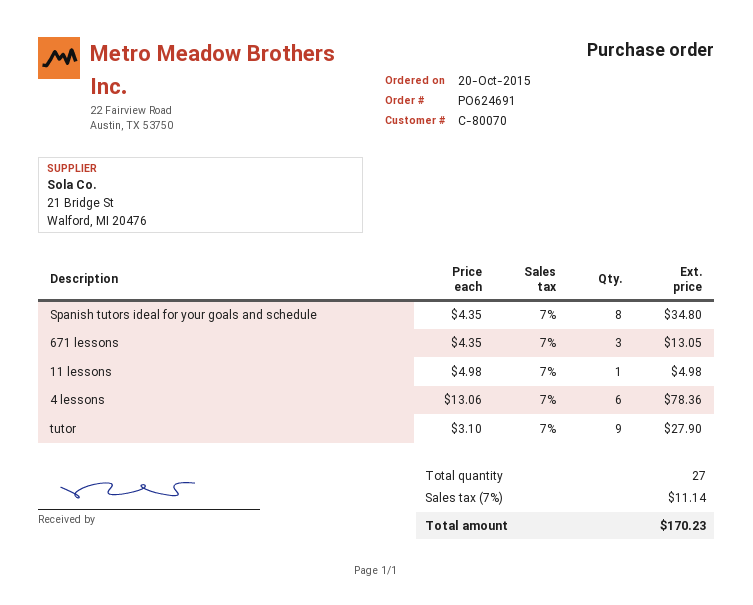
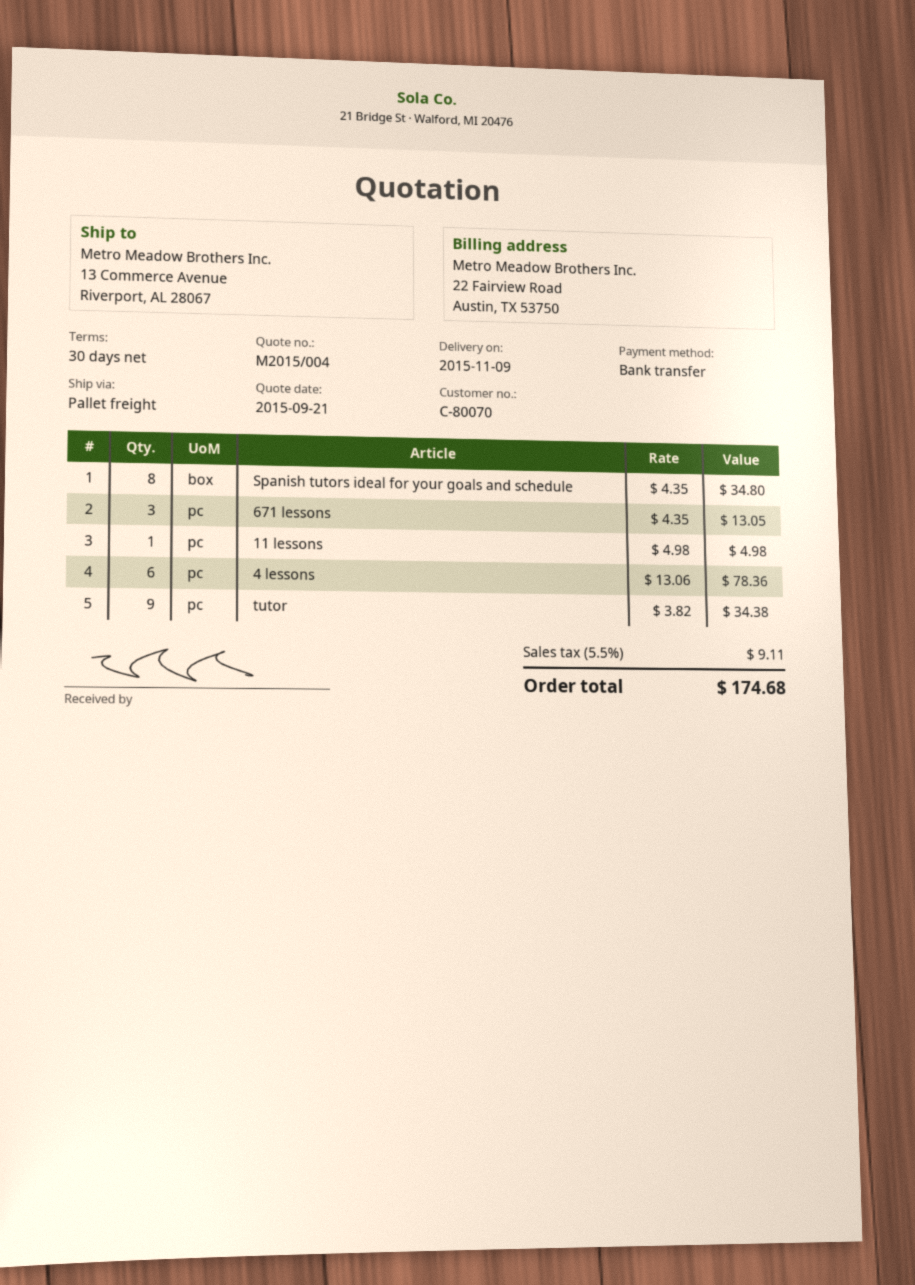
tutor: 9 x 3.10 = 27.90 -> 9 x 3.82 = 34.38
tax: 7% = 11.14 -> 5.5% = 9.11
total: 170.23 -> 174.68

